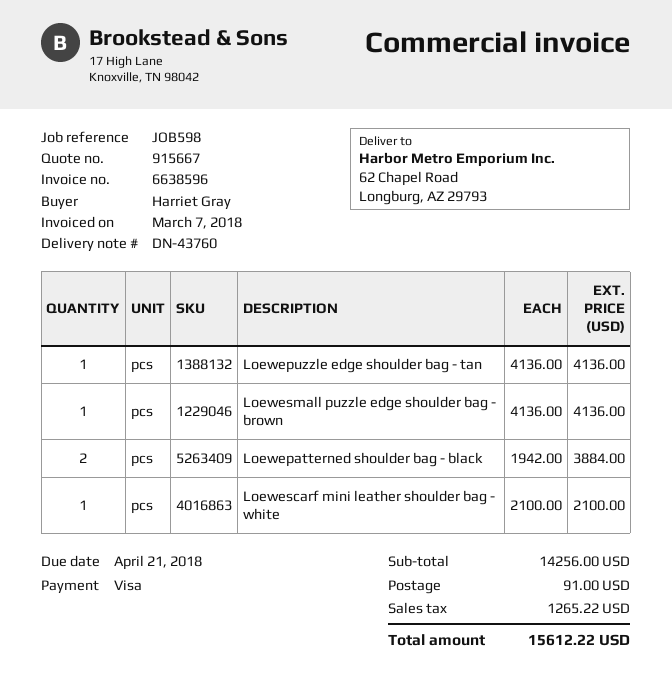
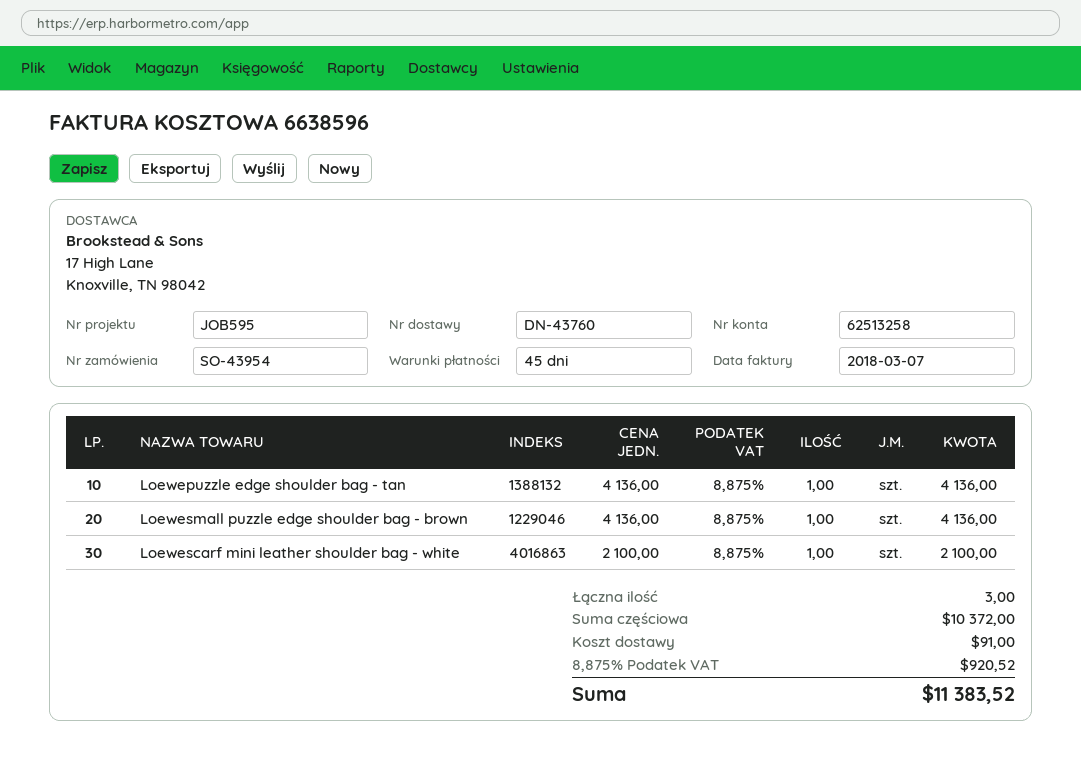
reference: JOB598 -> JOB595
Loewepatterned shoulder bag - black: 2 x 1942.00 = 3884.00 -> none
subtotal: 14256.00 -> 10372.00
tax: 1265.22 -> 920.52
total: 15612.22 -> 11383.52

